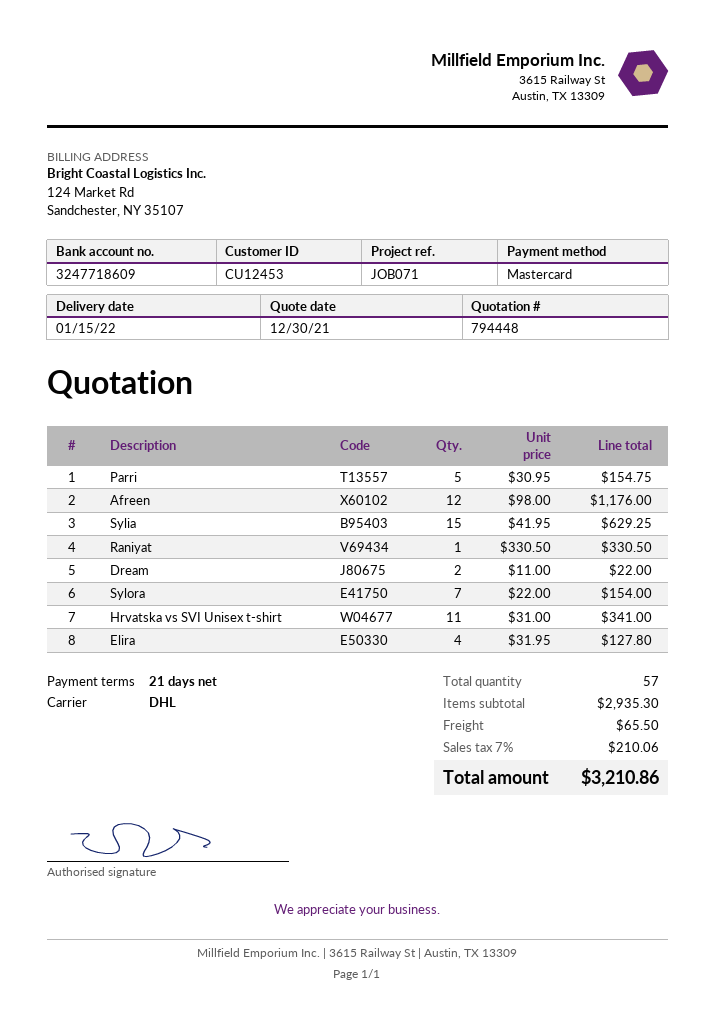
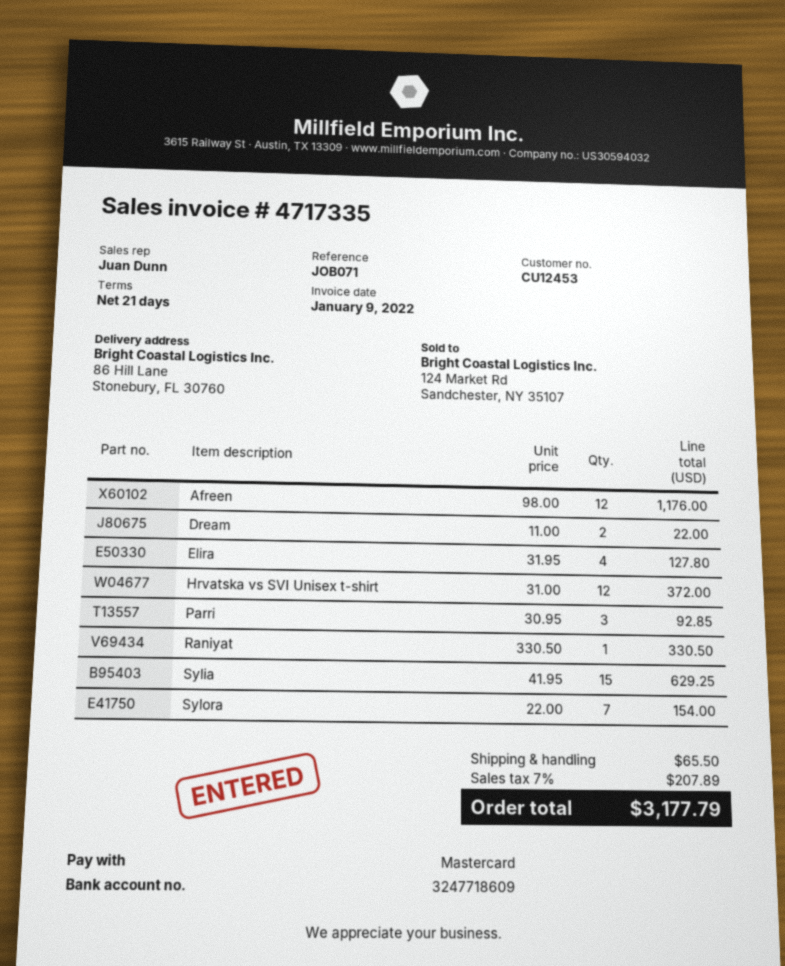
Parri: 5 x 30.95 = 154.75 -> 3 x 30.95 = 92.85
Hrvatska vs SVI Unisex t-shirt: 11 x 31.00 = 341.00 -> 12 x 31.00 = 372.00
tax: 7% = 210.06 -> 7% = 207.89
total: 3210.86 -> 3177.79

